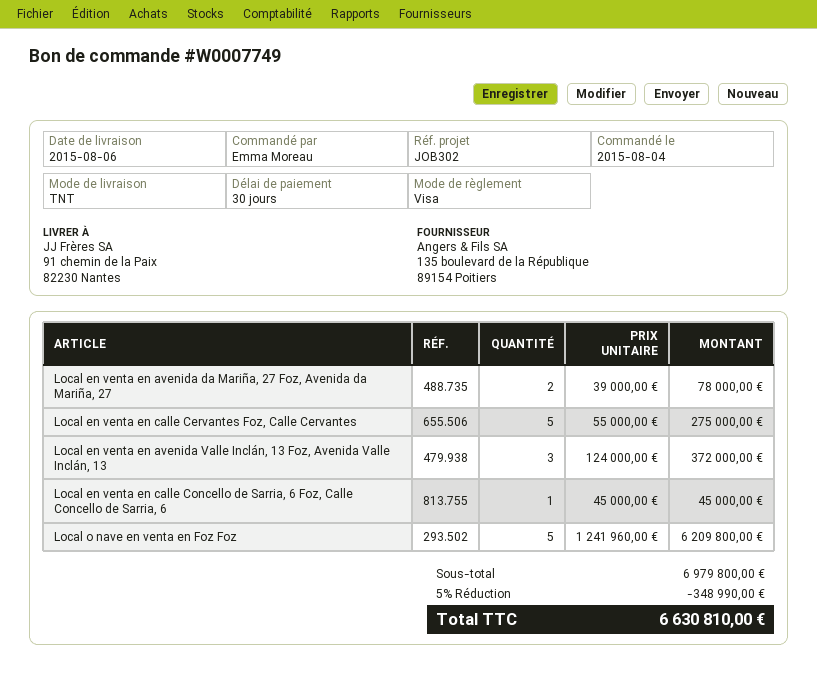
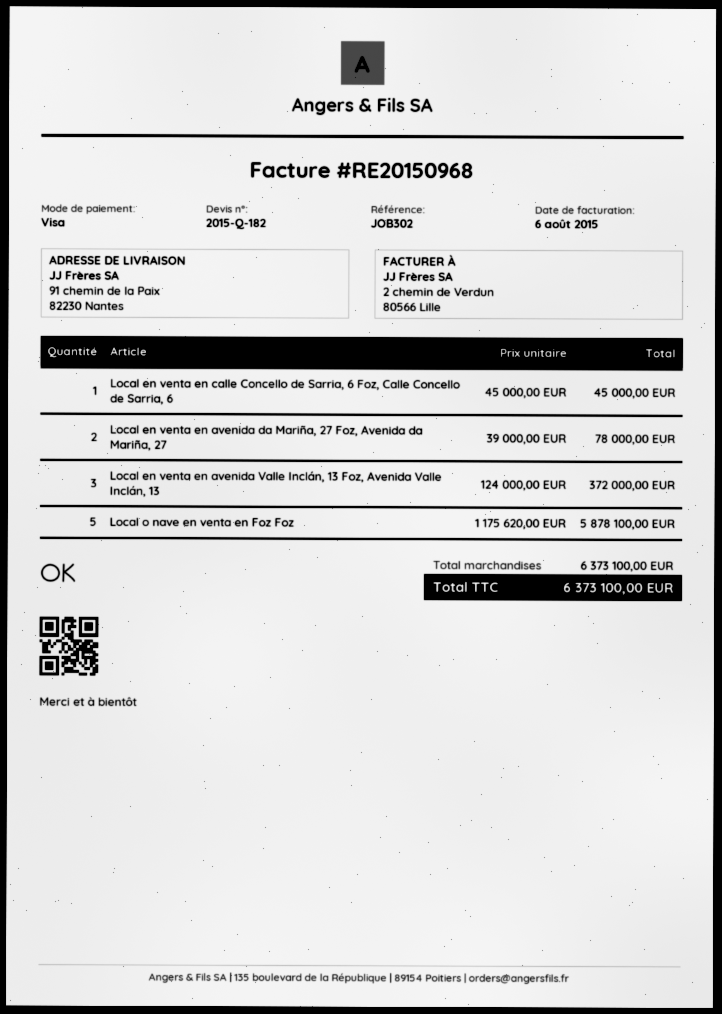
Local en venta en calle Cervantes Foz, Calle Cervantes: 5 x 55000.00 = 275000.00 -> none
Local o nave en venta en Foz Foz: 5 x 1241960.00 = 6209800.00 -> 5 x 1175620.00 = 5878100.00
subtotal: 6979800.00 -> 6373100.00
discount: 5% = 348990.00 -> none
total: 6630810.00 -> 6373100.00

